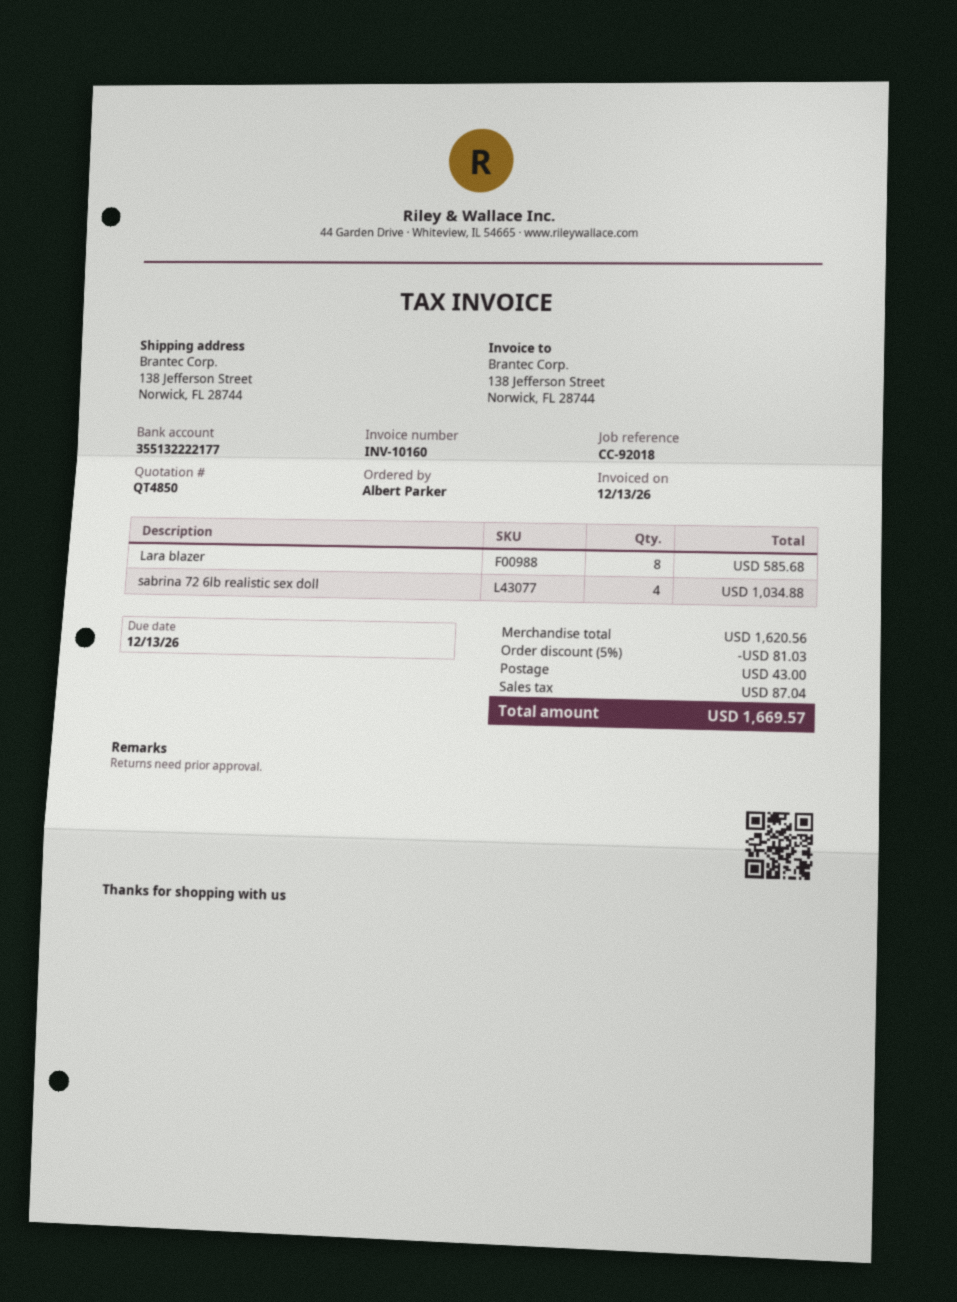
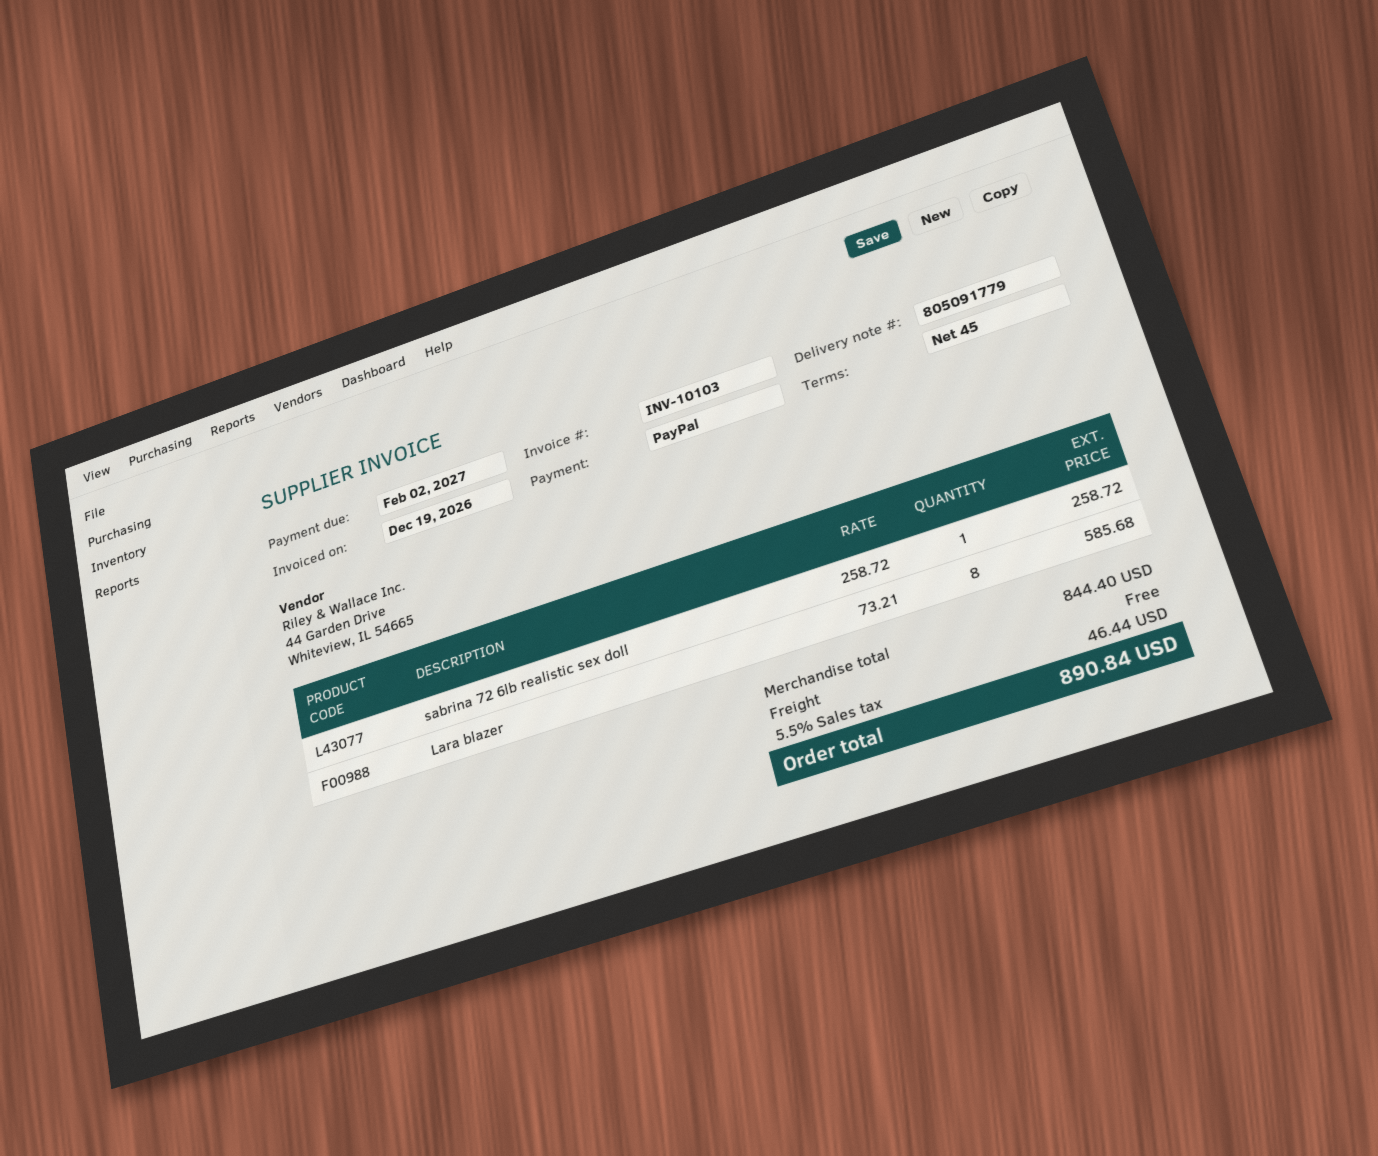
invoice number: INV-10160 -> INV-10103
invoice date: 2026-12-13 -> 2026-12-19
due date: 2026-12-13 -> 2027-02-02
sabrina 72 6lb realistic sex doll: 4 for 1034.88 -> 1 for 258.72
subtotal: 1620.56 -> 844.40
discount: 5% = 81.03 -> none
shipping: 43.00 -> 0.00
tax: 87.04 -> 46.44
total: 1669.57 -> 890.84

